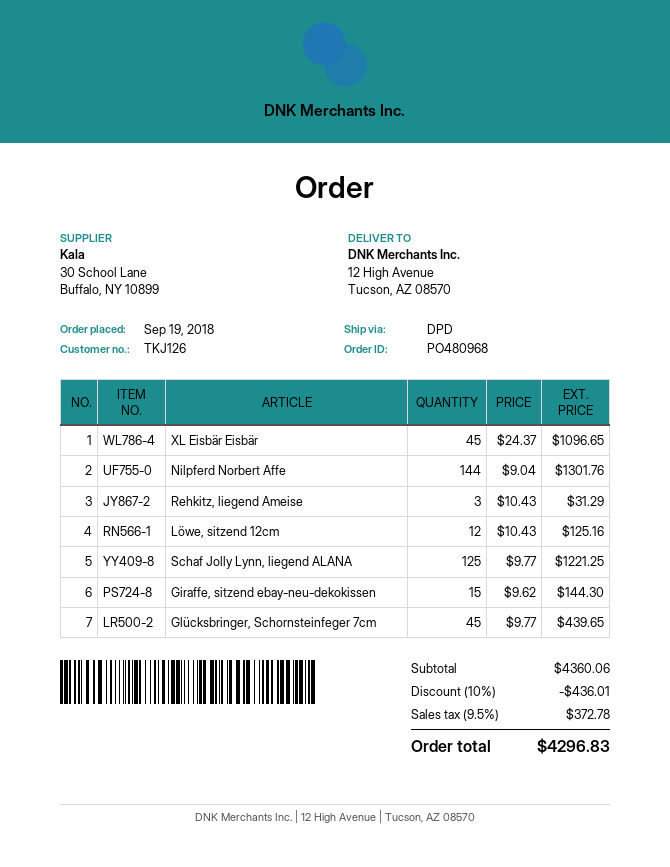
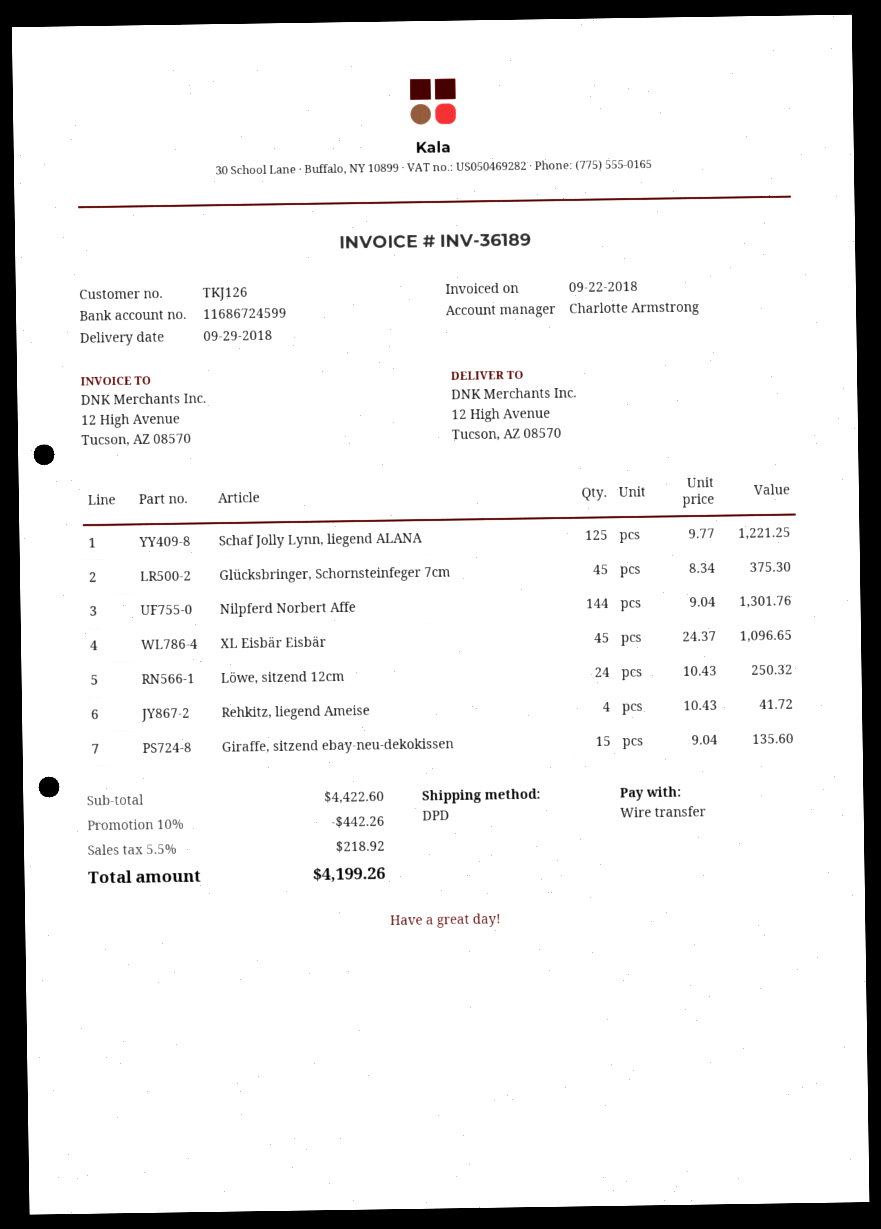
Rehkitz, liegend Ameise: 3 x 10.43 = 31.29 -> 4 x 10.43 = 41.72
Löwe, sitzend 12cm: 12 x 10.43 = 125.16 -> 24 x 10.43 = 250.32
Giraffe, sitzend ebay-neu-dekokissen: 15 x 9.62 = 144.30 -> 15 x 9.04 = 135.60
Glücksbringer, Schornsteinfeger 7cm: 45 x 9.77 = 439.65 -> 45 x 8.34 = 375.30
subtotal: 4360.06 -> 4422.60
discount: 10% = 436.01 -> 10% = 442.26
tax: 9.5% = 372.78 -> 5.5% = 218.92
total: 4296.83 -> 4199.26

